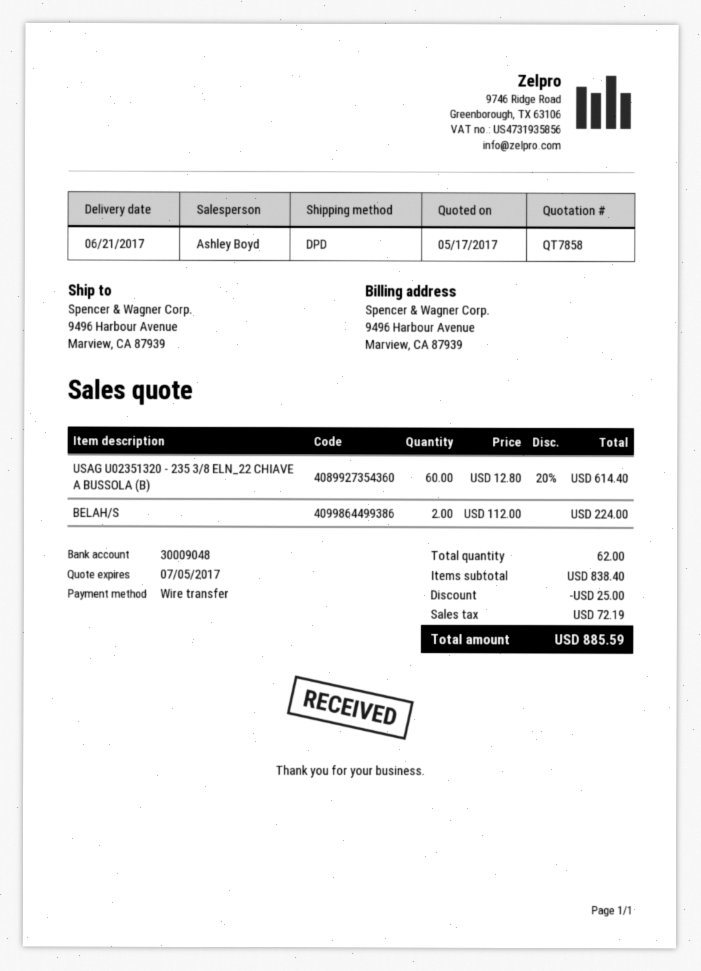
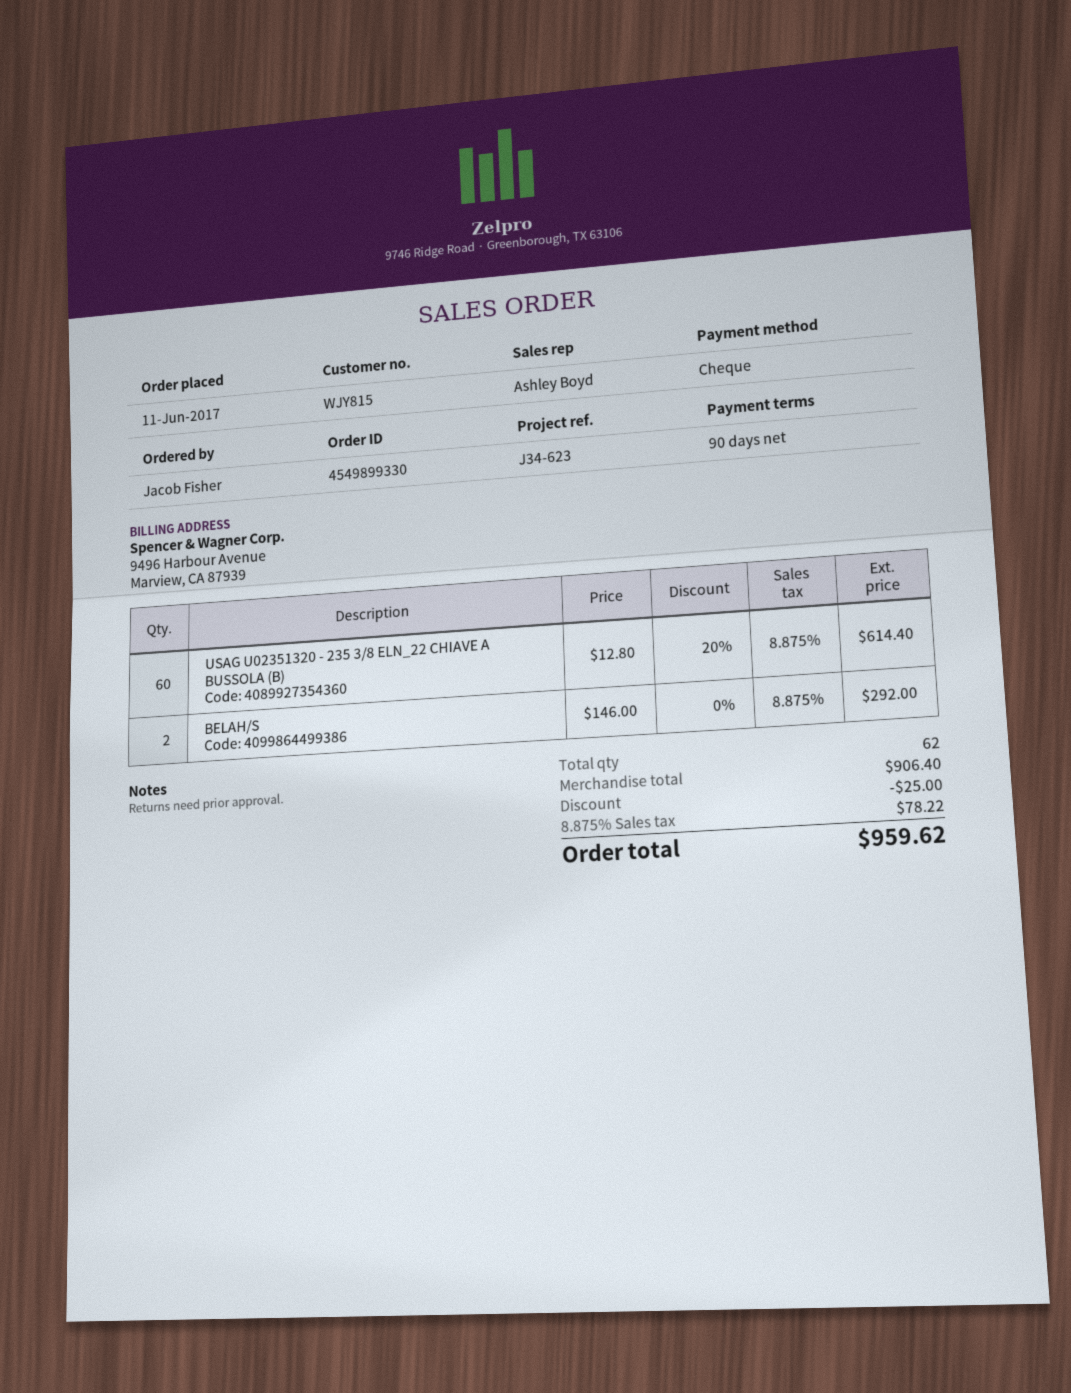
payment method: bank transfer -> cheque
BELAH/S: 2 x 112.00 = 224.00 -> 2 x 146.00 = 292.00
subtotal: 838.40 -> 906.40
tax: 72.19 -> 78.22
total: 885.59 -> 959.62

